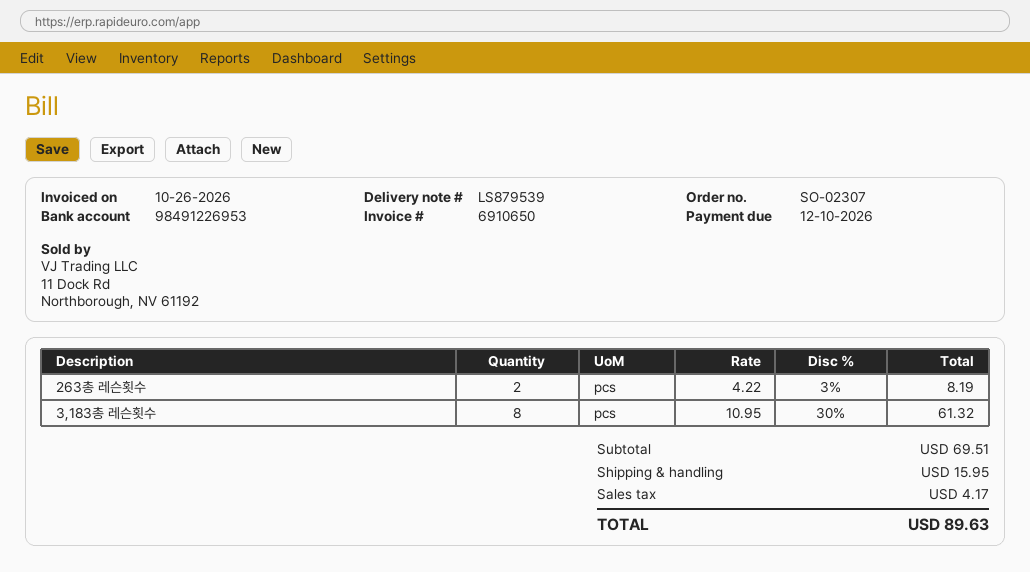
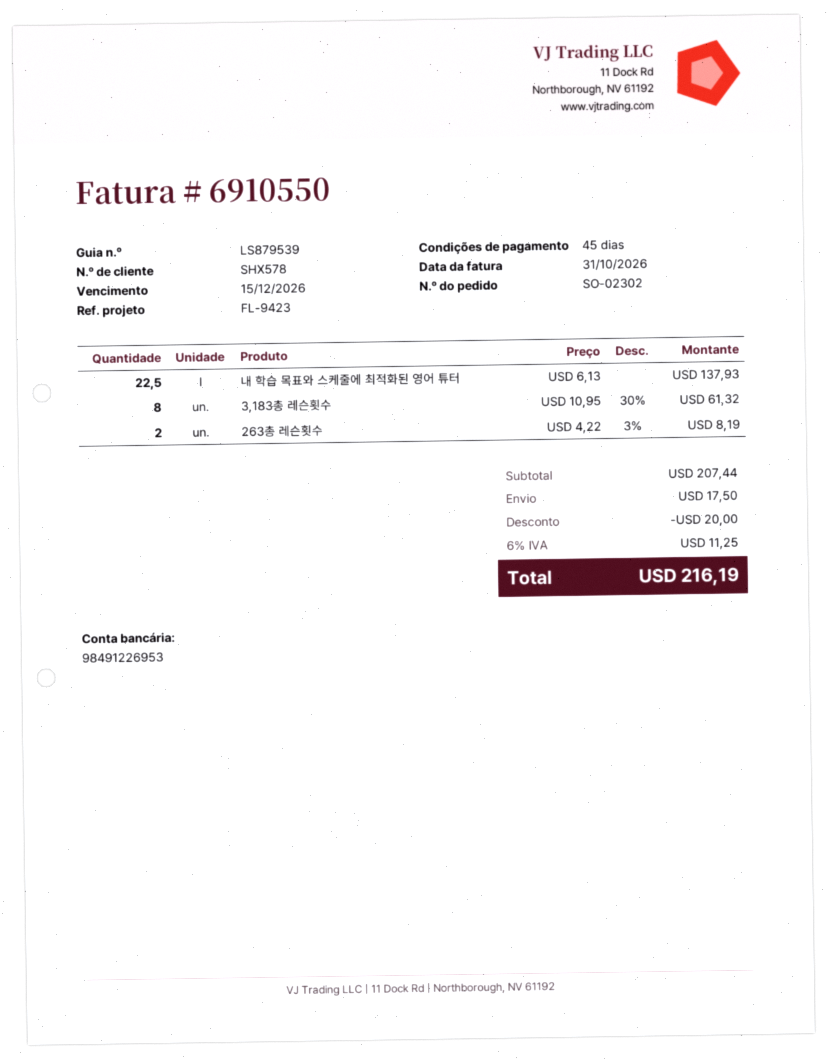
order number: SO-02307 -> SO-02302
invoice number: 6910650 -> 6910550
invoice date: 2026-10-26 -> 2026-10-31
due date: 2026-12-10 -> 2026-12-15
내 학습 목표와 스케줄에 최적화된 영어 튜터: none -> 22.5 x 6.13 = 137.93
subtotal: 69.51 -> 207.44
discount: none -> 20.00
shipping: 15.95 -> 17.50
tax: 4.17 -> 11.25
total: 89.63 -> 216.19

